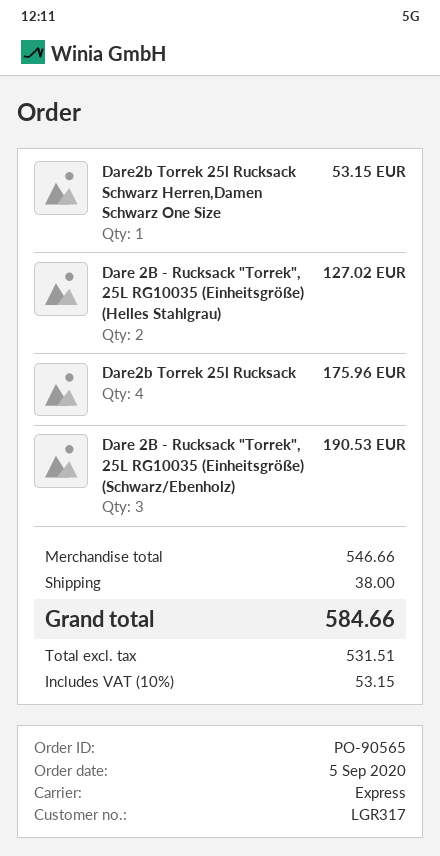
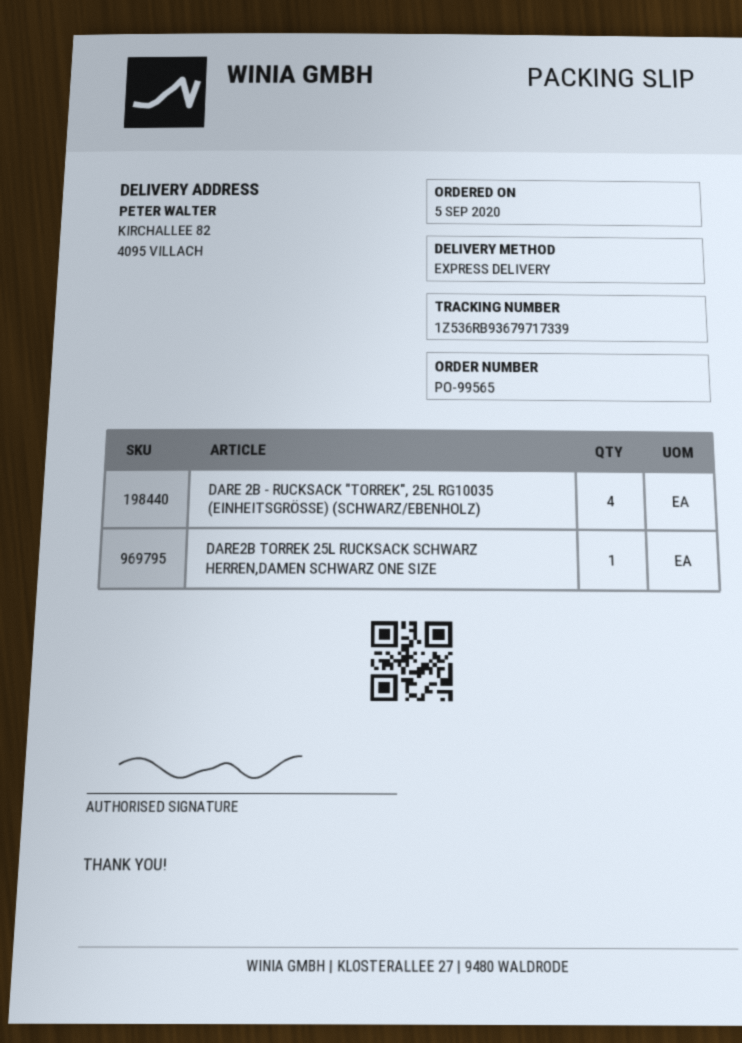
order number: PO-90565 -> PO-99565
Dare 2B - Rucksack "Torrek", 25L RG10035 (Einheitsgröße) (Helles Stahlgrau): 2 -> none
Dare2b Torrek 25l Rucksack: 4 -> none
Dare 2B - Rucksack "Torrek", 25L RG10035 (Einheitsgröße) (Schwarz/Ebenholz): 3 -> 4

